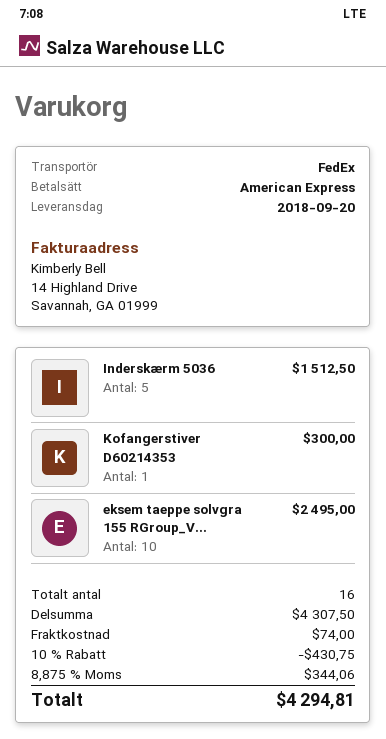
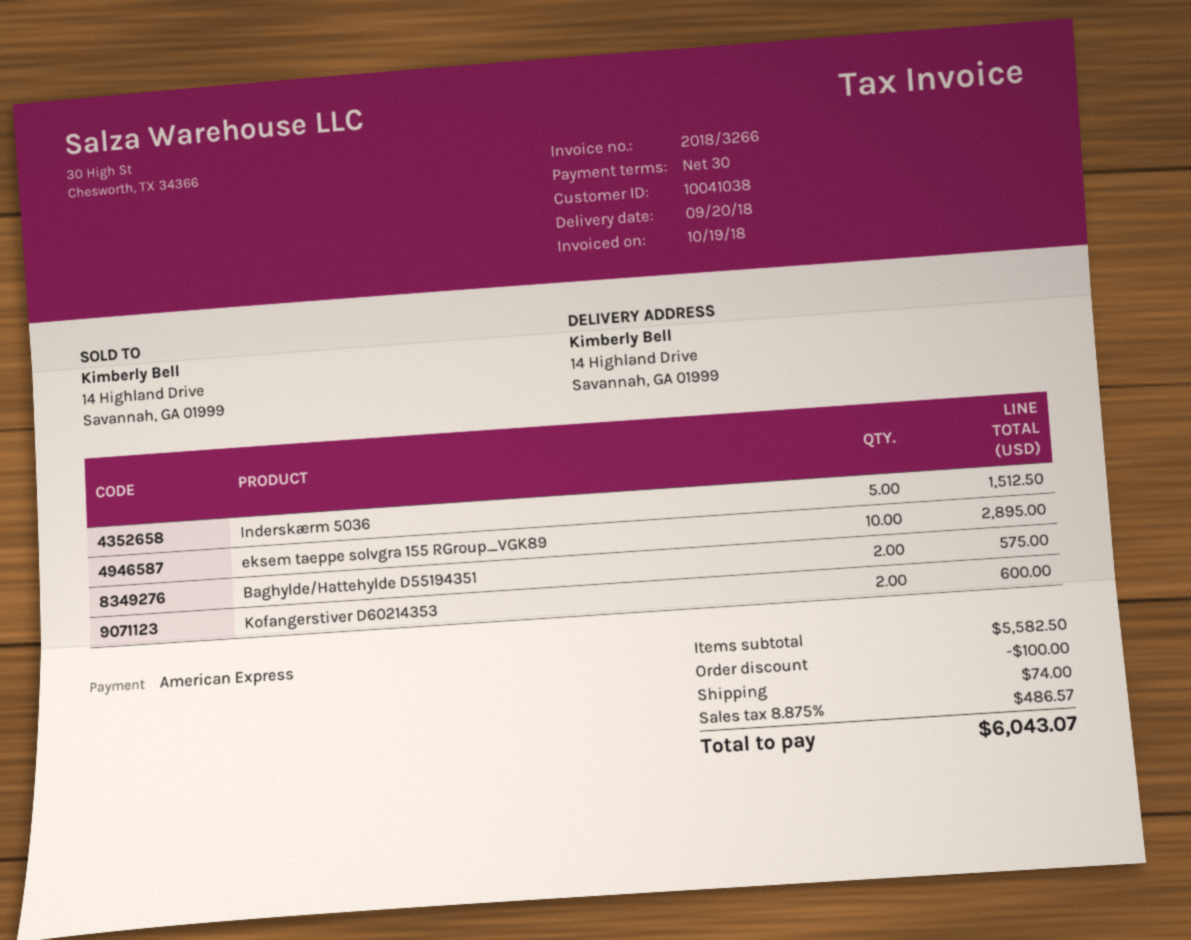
Kofangerstiver D60214353: 1 for 300.00 -> 2 for 600.00
eksem taeppe solvgra 155 RGroup_V...: 10 for 2495.00 -> 10 for 2895.00
Baghylde/Hattehylde D55194351: none -> 2 for 575.00
subtotal: 4307.50 -> 5582.50
discount: 430.75 -> 100.00
tax: 8.875% = 344.06 -> 8.875% = 486.57
total: 4294.81 -> 6043.07

